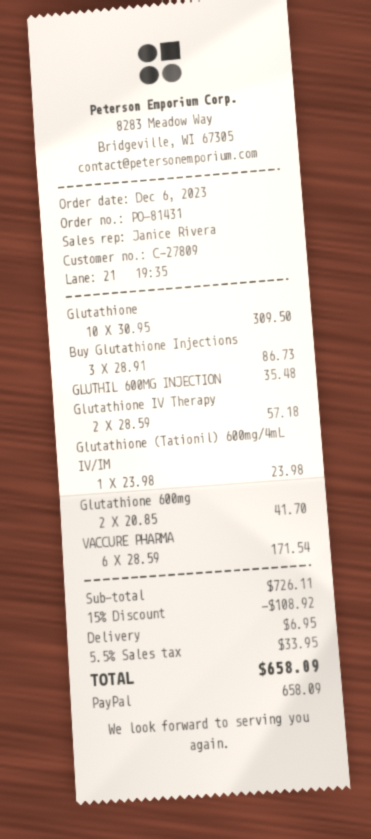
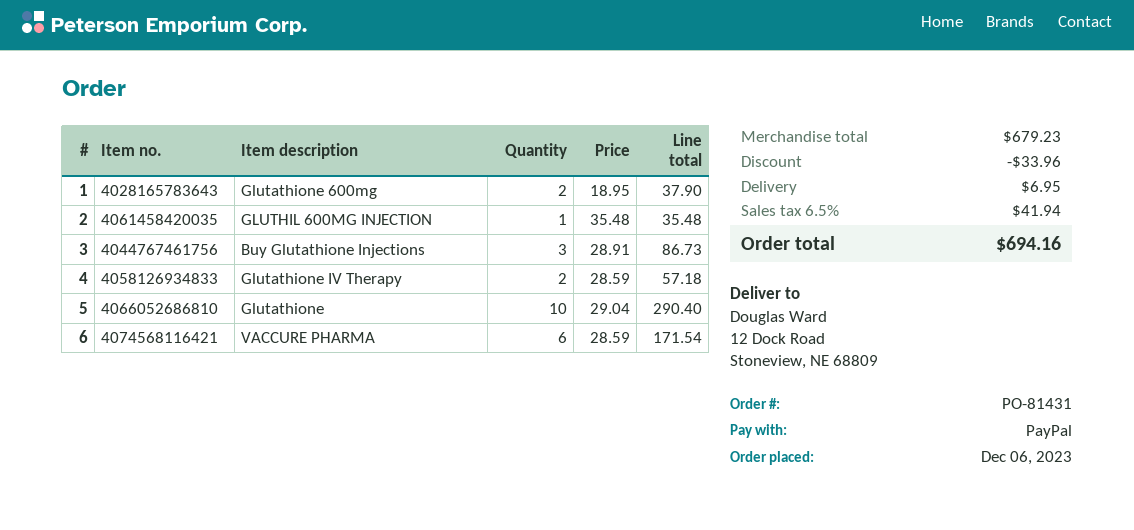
Glutathione: 10 x 30.95 = 309.50 -> 10 x 29.04 = 290.40
Glutathione (Tationil) 600mg/4mL IV/IM: 1 x 23.98 = 23.98 -> none
Glutathione 600mg: 2 x 20.85 = 41.70 -> 2 x 18.95 = 37.90
subtotal: 726.11 -> 679.23
discount: 108.92 -> 33.96
tax: 5.5% = 33.95 -> 6.5% = 41.94
total: 658.09 -> 694.16

